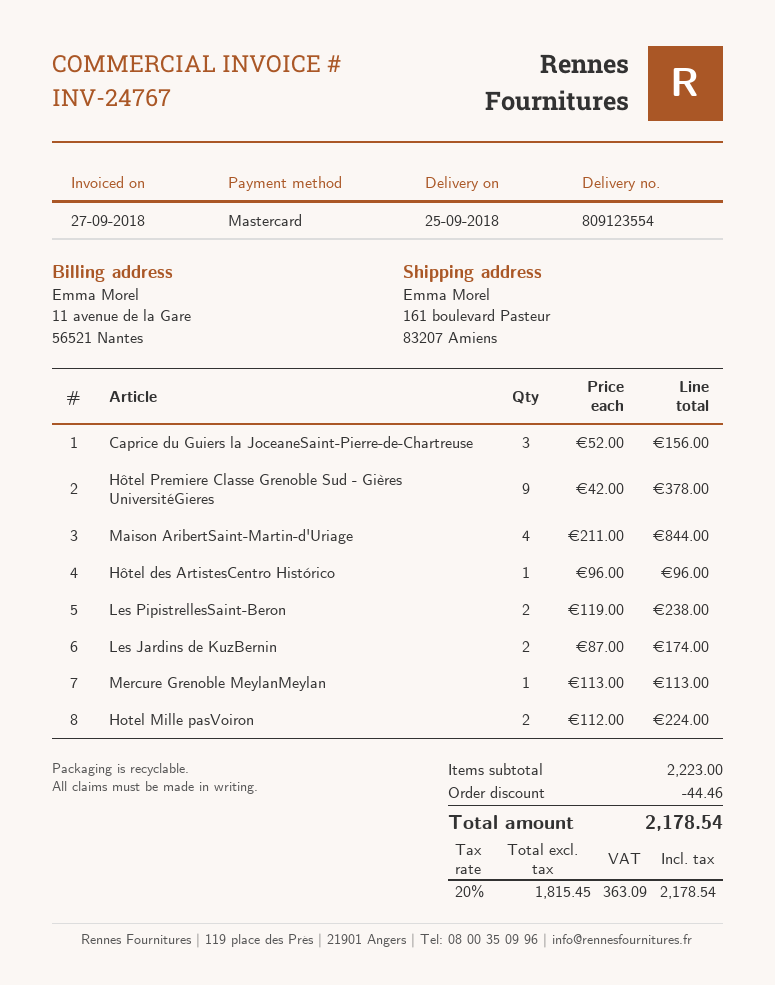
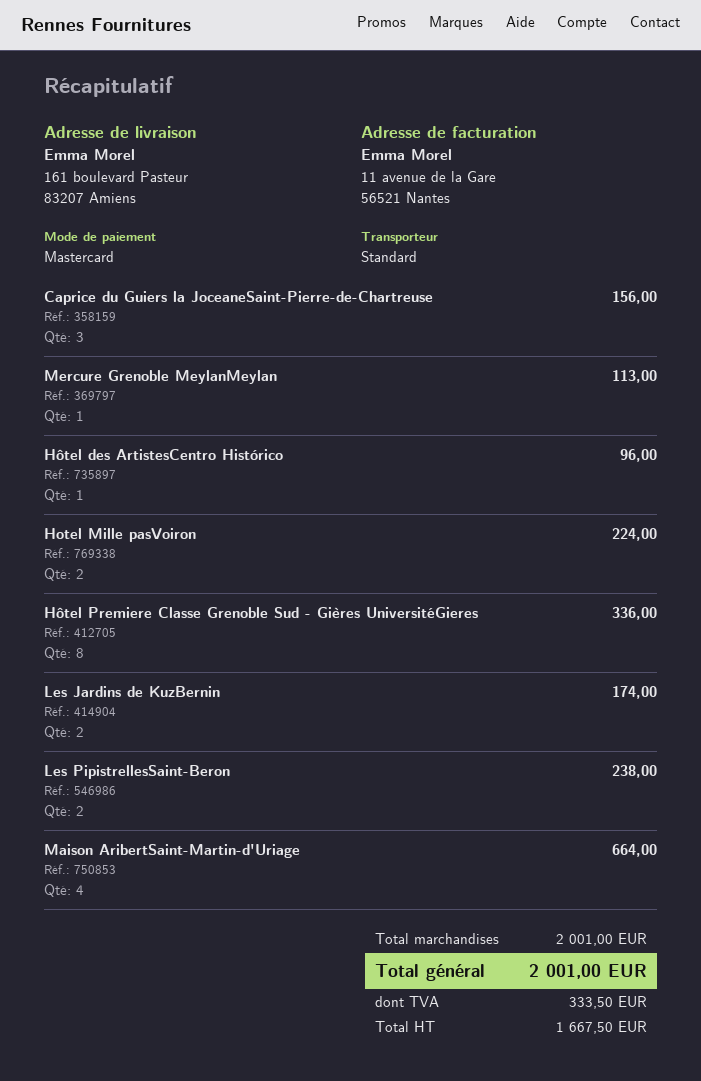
Hôtel Premiere Classe Grenoble Sud - Gières UniversitéGieres: 9 for 378.00 -> 8 for 336.00
Maison AribertSaint-Martin-d'Uriage: 4 for 844.00 -> 4 for 664.00
subtotal: 2223.00 -> 2001.00
discount: 44.46 -> none
net: 1815.45 -> 1667.50
tax: 363.09 -> 333.50
total: 2178.54 -> 2001.00

